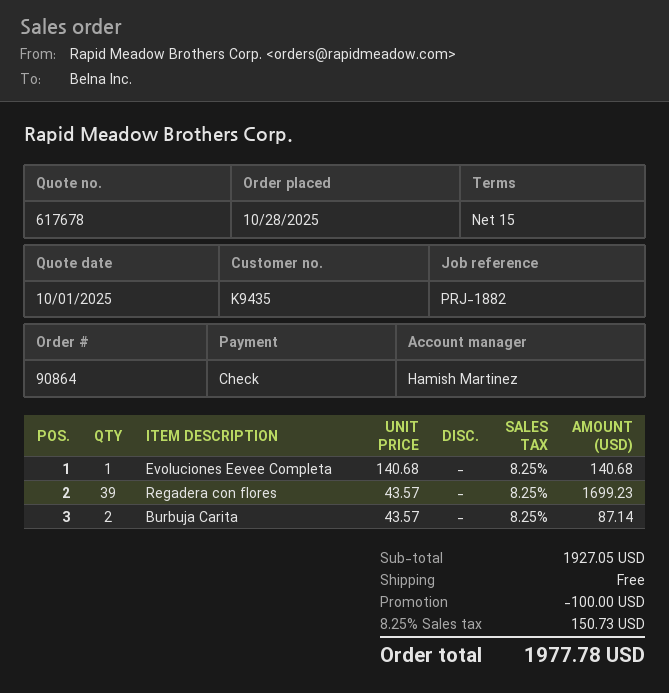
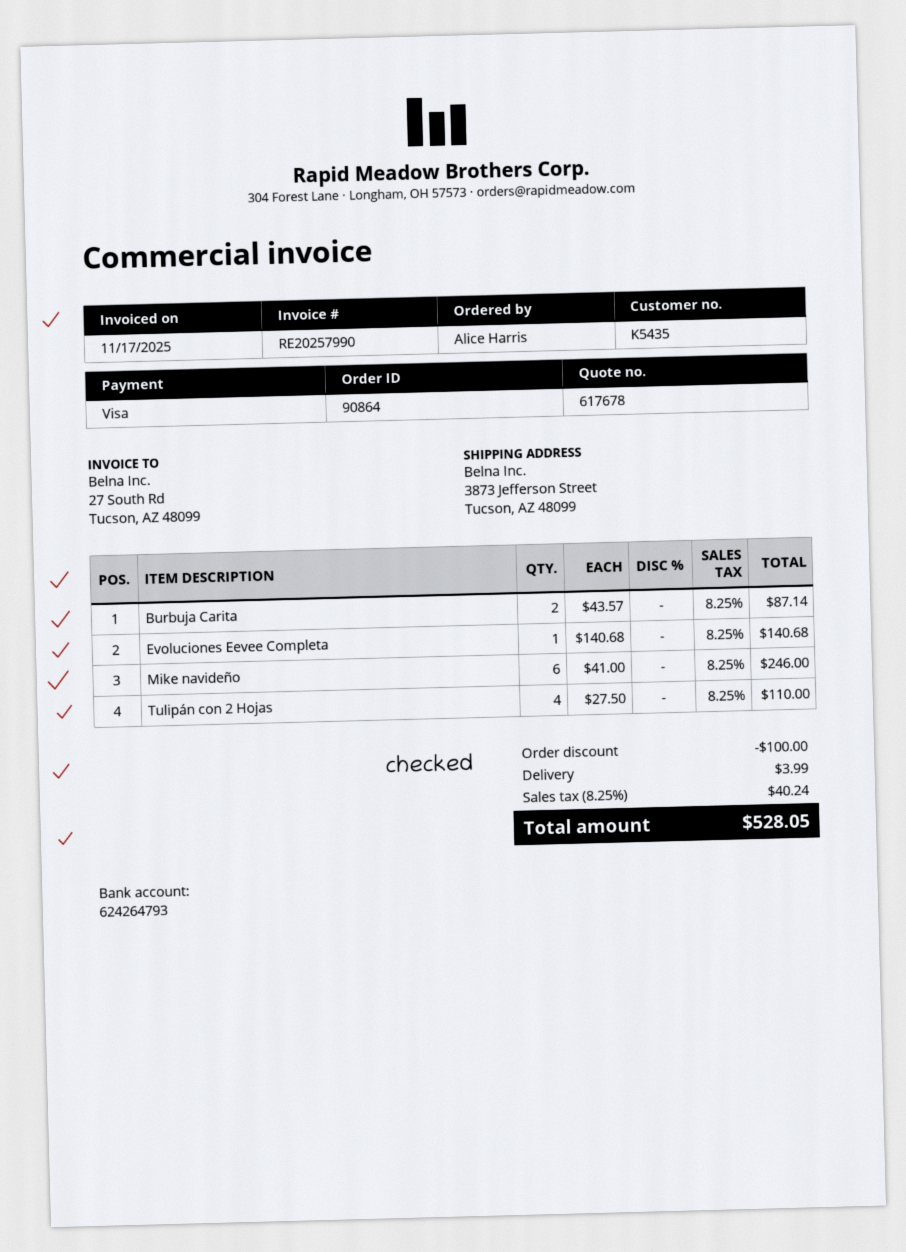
customer number: K9435 -> K5435
payment method: cheque -> Visa
Regadera con flores: 39 x 43.57 = 1699.23 -> none
Mike navideño: none -> 6 x 41.00 = 246.00
Tulipán con 2 Hojas: none -> 4 x 27.50 = 110.00
shipping: 0.00 -> 3.99
tax: 8.25% = 150.73 -> 8.25% = 40.24
total: 1977.78 -> 528.05

